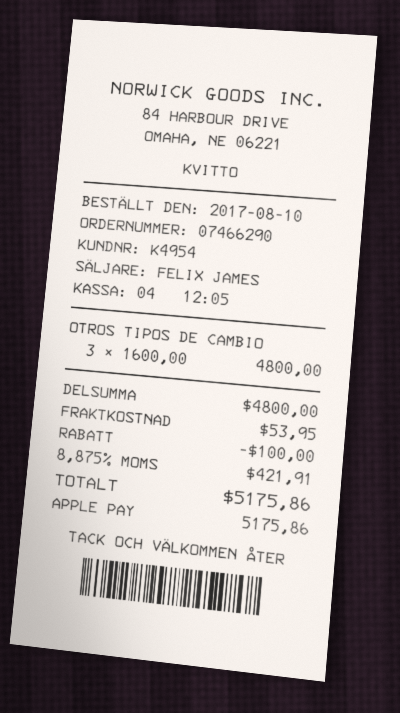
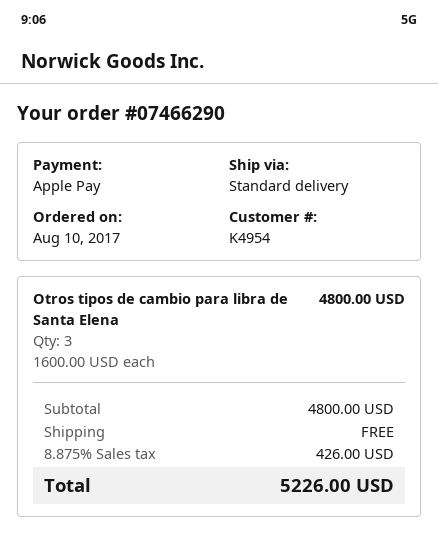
discount: 100.00 -> none
shipping: 53.95 -> 0.00
tax: 8.875% = 421.91 -> 8.875% = 426.00
total: 5175.86 -> 5226.00

